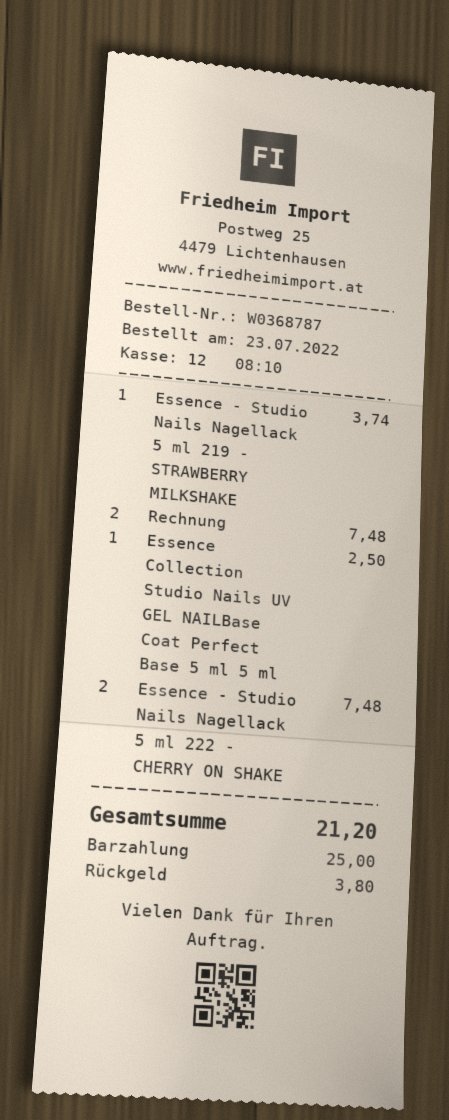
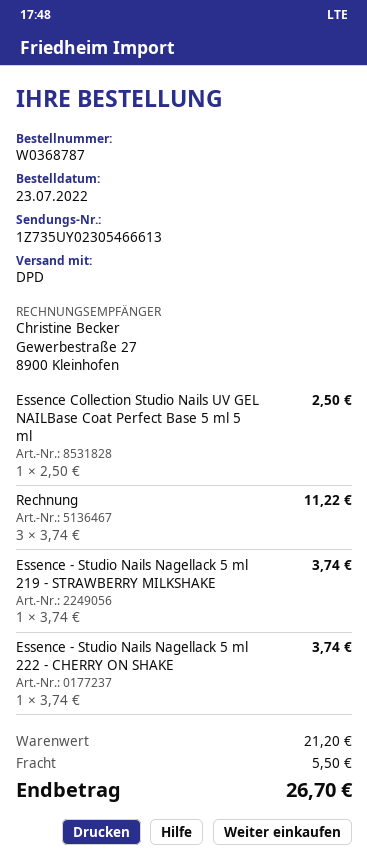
Rechnung: 2 for 7.48 -> 3 for 11.22
Essence - Studio Nails Nagellack 5 ml 222 - CHERRY ON SHAKE: 2 for 7.48 -> 1 for 3.74
shipping: none -> 5.50
total: 21.20 -> 26.70

